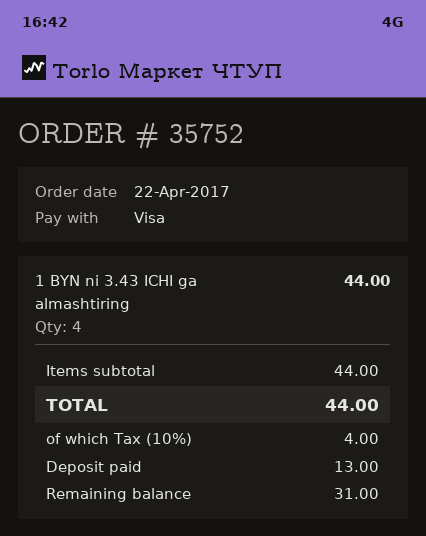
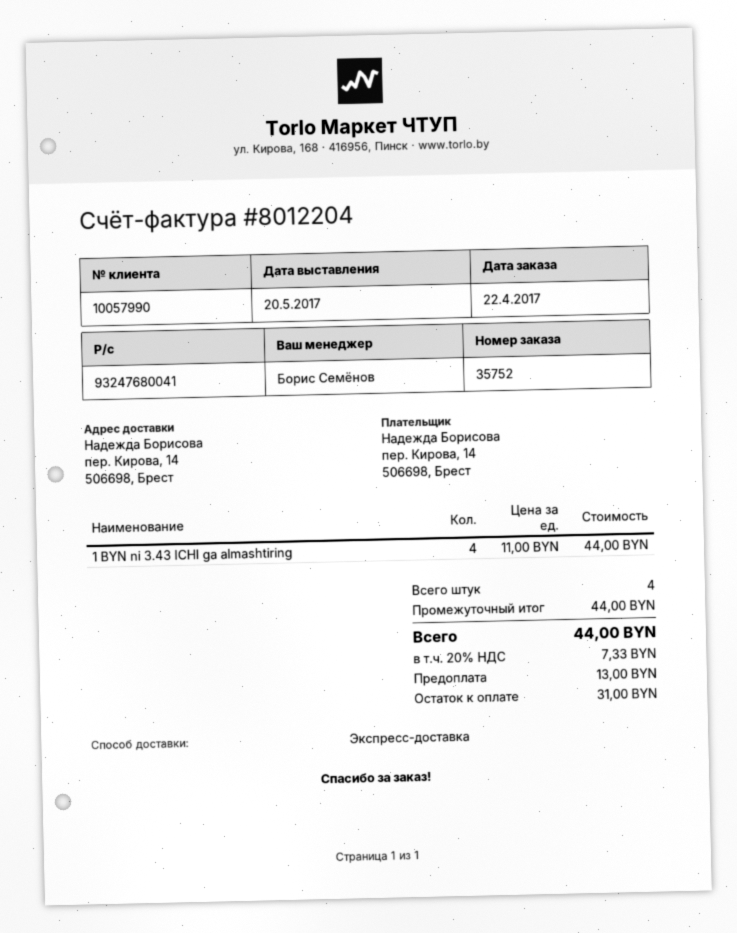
tax: 10% = 4.00 -> 20% = 7.33

